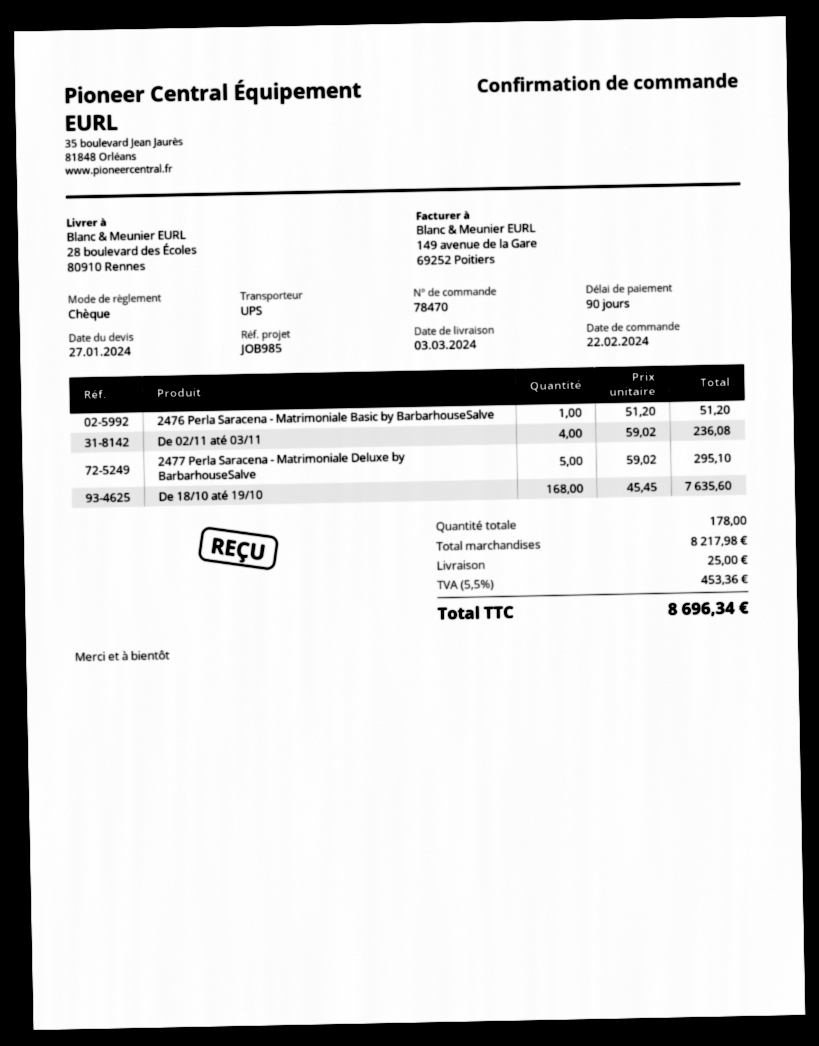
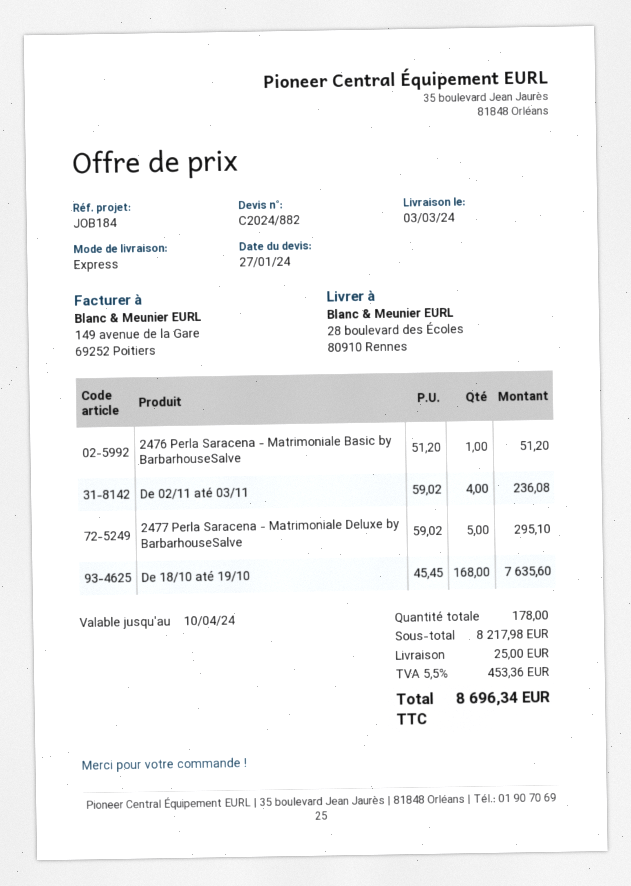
reference: JOB985 -> JOB184
shipping method: UPS -> express

